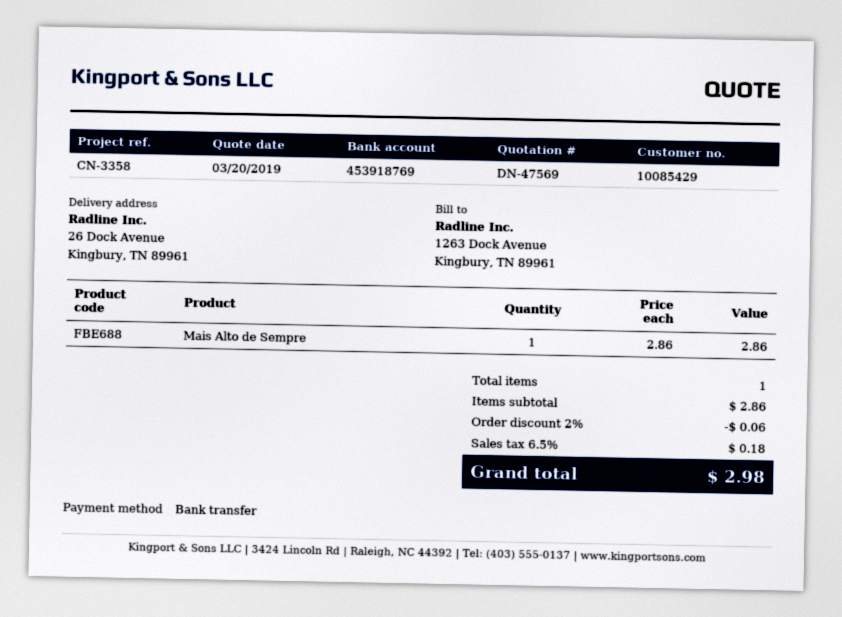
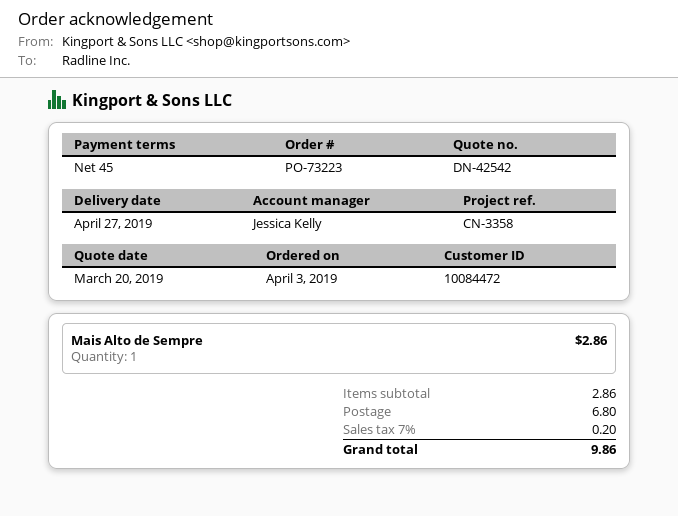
quote number: DN-47569 -> DN-42542
customer number: 10085429 -> 10084472
discount: 2% = 0.06 -> none
shipping: none -> 6.80
tax: 6.5% = 0.18 -> 7% = 0.20
total: 2.98 -> 9.86

